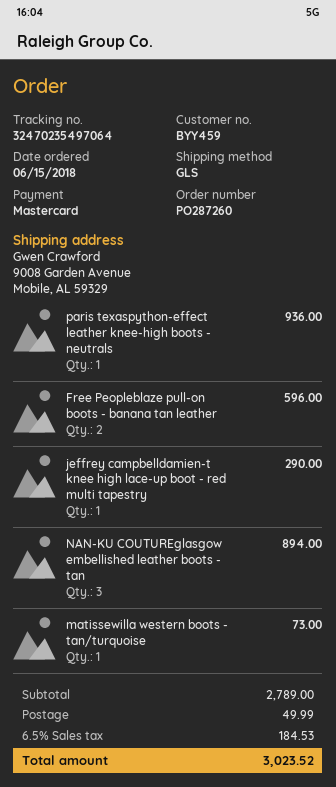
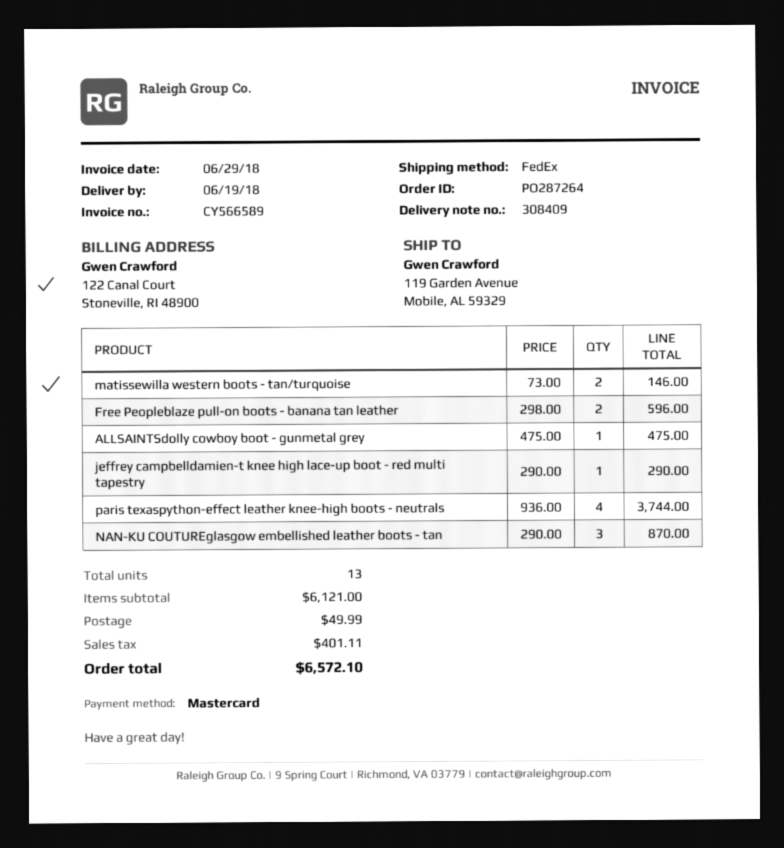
order number: PO287260 -> PO287264
shipping method: GLS -> FedEx
ship to: 9008 Garden Avenue, Mobile, AL 59329 -> 119 Garden Avenue, Mobile, AL 59329
paris texaspython-effect leather knee-high boots - neutrals: 1 for 936.00 -> 4 for 3744.00
NAN-KU COUTUREglasgow embellished leather boots - tan: 3 for 894.00 -> 3 for 870.00
matissewilla western boots - tan/turquoise: 1 for 73.00 -> 2 for 146.00
ALLSAINTSdolly cowboy boot - gunmetal grey: none -> 1 for 475.00
subtotal: 2789.00 -> 6121.00
tax: 184.53 -> 401.11
total: 3023.52 -> 6572.10

